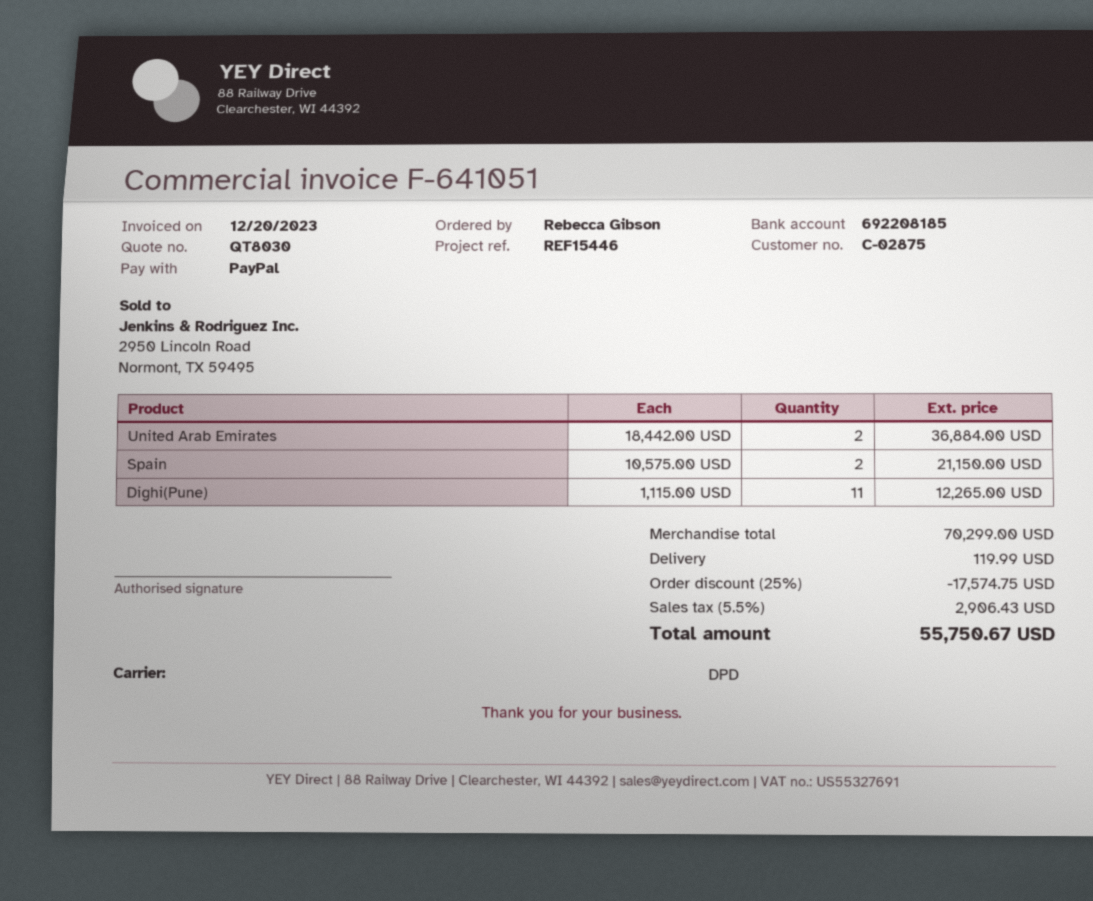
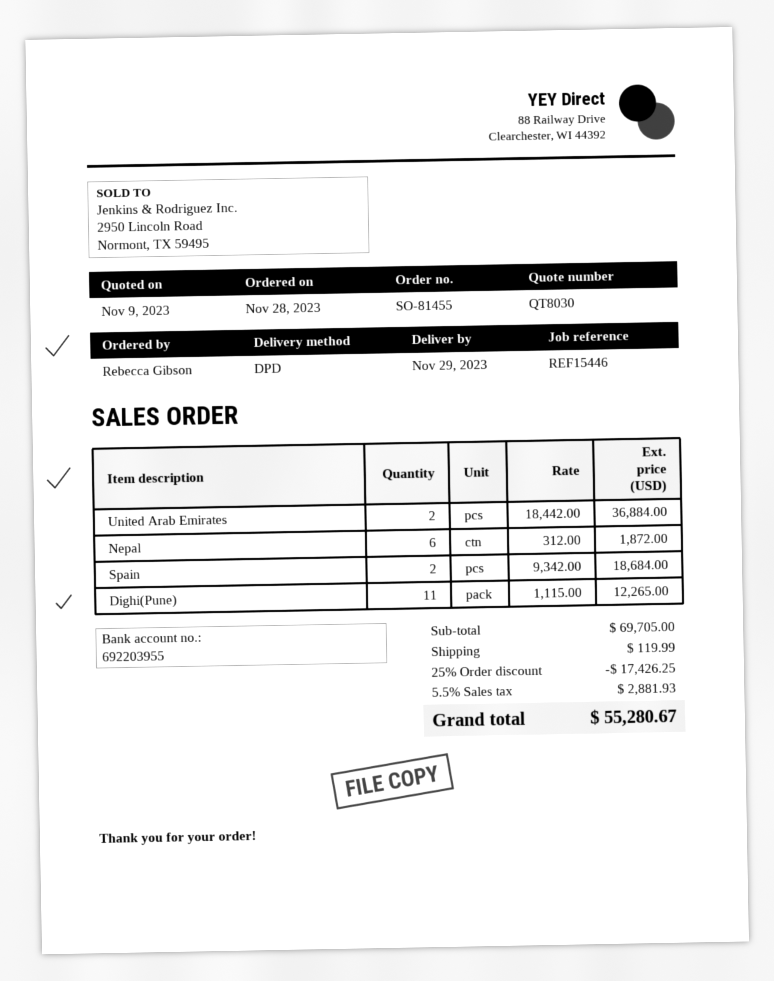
bank account: 692208185 -> 692203955
Spain: 2 x 10575.00 = 21150.00 -> 2 x 9342.00 = 18684.00
Nepal: none -> 6 x 312.00 = 1872.00
subtotal: 70299.00 -> 69705.00
discount: 25% = 17574.75 -> 25% = 17426.25
tax: 5.5% = 2906.43 -> 5.5% = 2881.93
total: 55750.67 -> 55280.67

